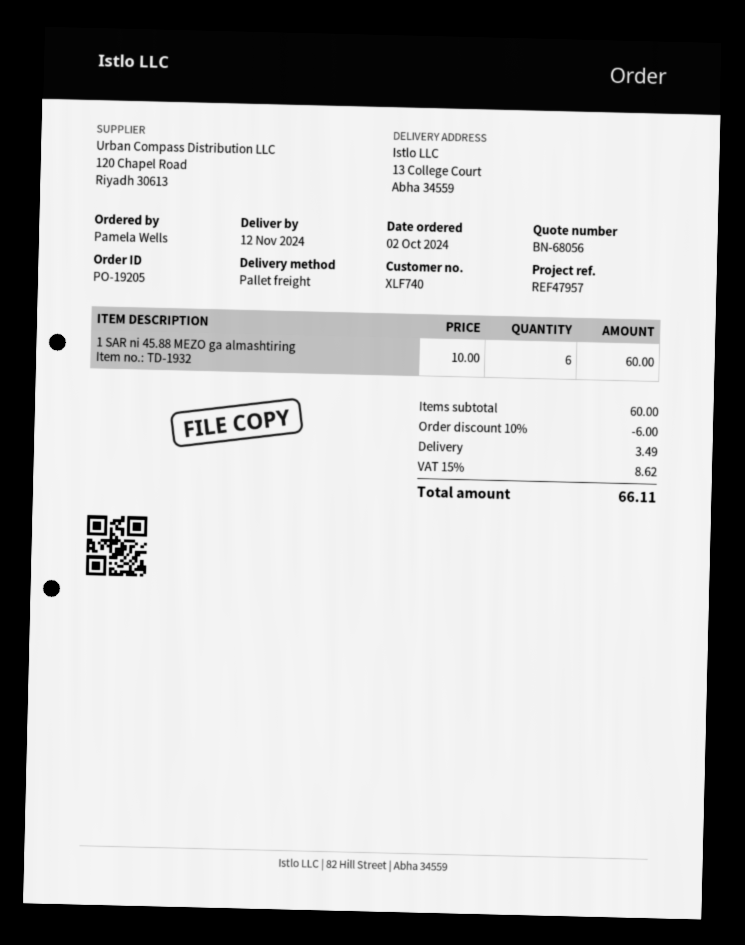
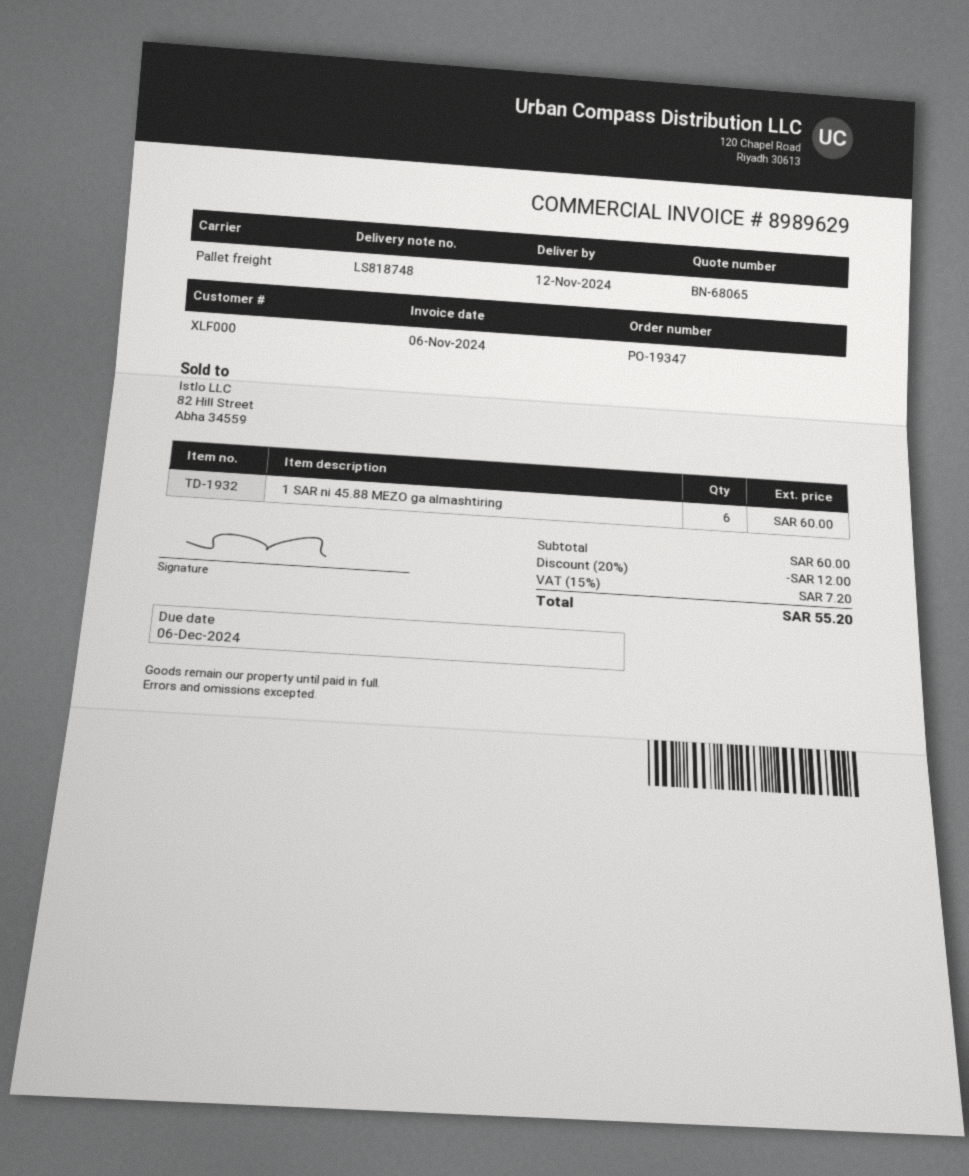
quote number: BN-68056 -> BN-68065
order number: PO-19205 -> PO-19347
customer number: XLF740 -> XLF000
discount: 10% = 6.00 -> 20% = 12.00
shipping: 3.49 -> none
tax: 15% = 8.62 -> 15% = 7.20
total: 66.11 -> 55.20

